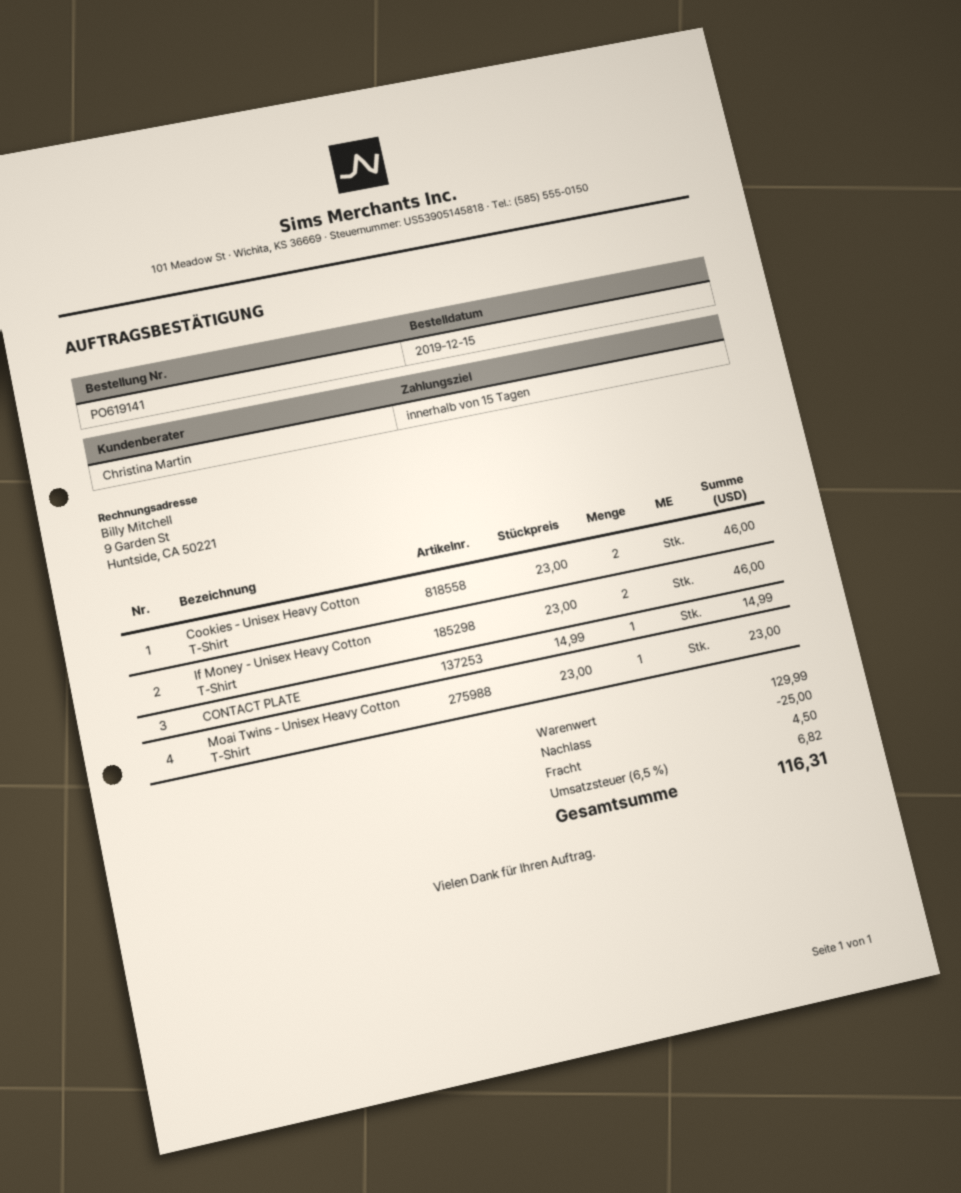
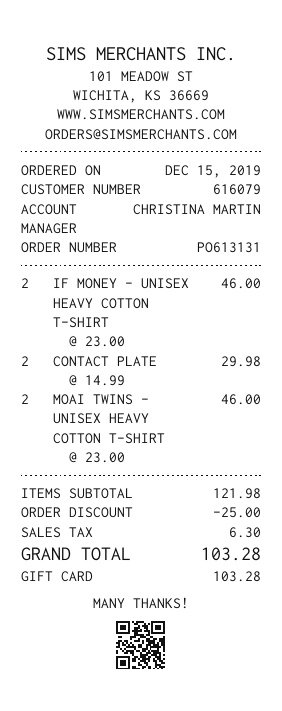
order number: PO619141 -> PO613131
Cookies - Unisex Heavy Cotton T-Shirt: 2 x 23.00 = 46.00 -> none
CONTACT PLATE: 1 x 14.99 = 14.99 -> 2 x 14.99 = 29.98
Moai Twins - Unisex Heavy Cotton T-Shirt: 1 x 23.00 = 23.00 -> 2 x 23.00 = 46.00
subtotal: 129.99 -> 121.98
shipping: 4.50 -> none
tax: 6.82 -> 6.30
total: 116.31 -> 103.28

